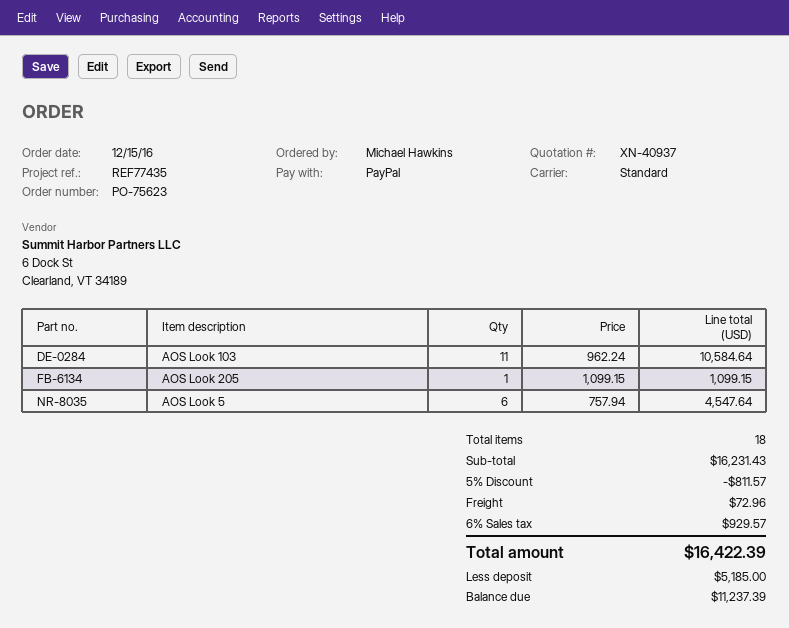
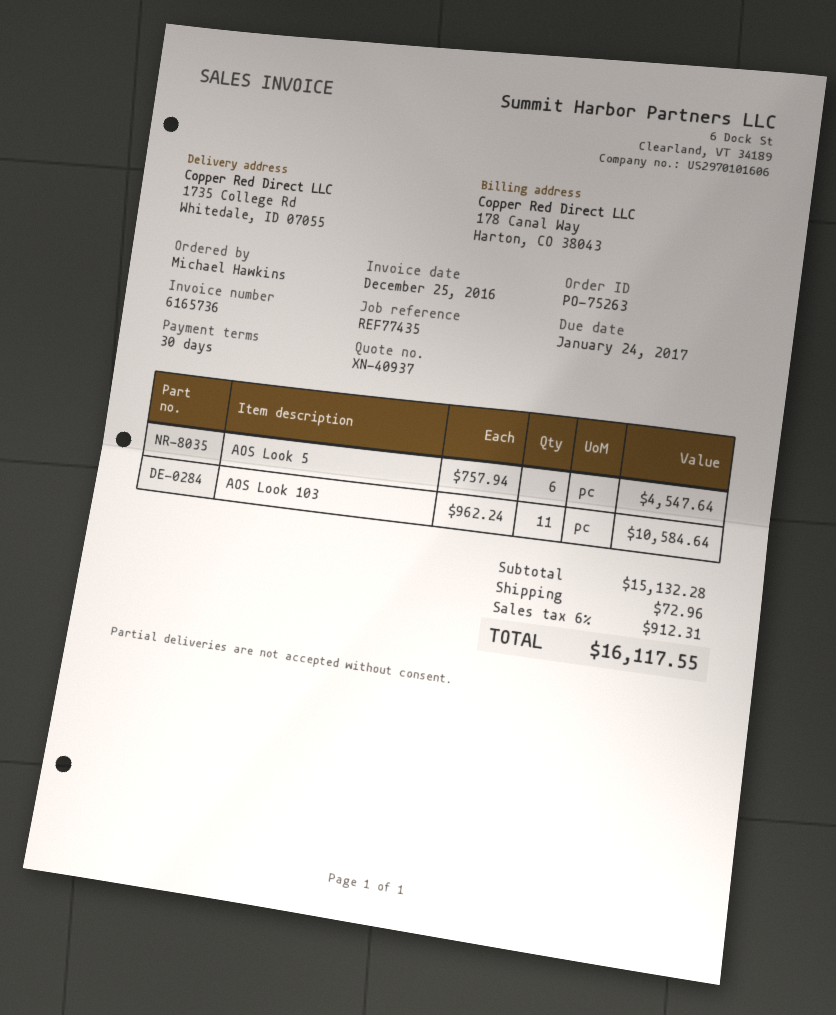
order number: PO-75623 -> PO-75263
AOS Look 205: 1 x 1099.15 = 1099.15 -> none
subtotal: 16231.43 -> 15132.28
discount: 5% = 811.57 -> none
tax: 6% = 929.57 -> 6% = 912.31
total: 16422.39 -> 16117.55

